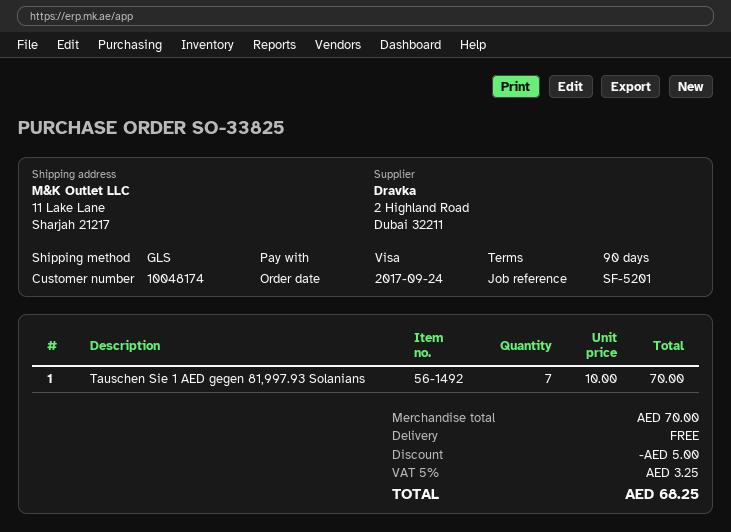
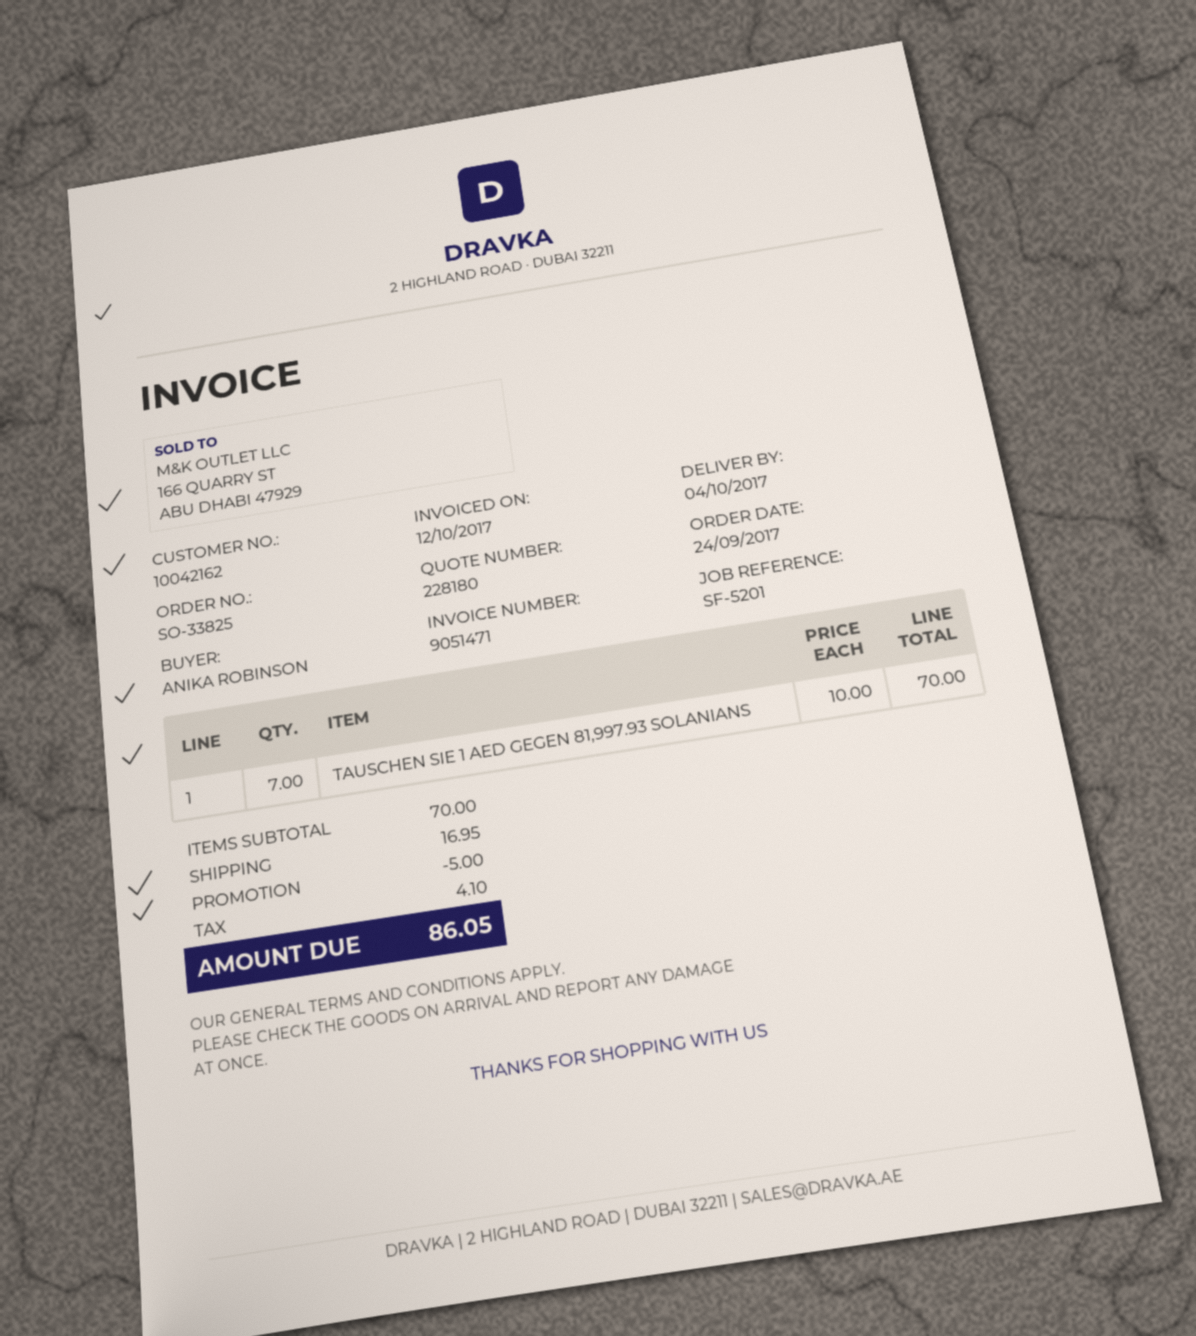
customer number: 10048174 -> 10042162
shipping: 0.00 -> 16.95
tax: 3.25 -> 4.10
total: 68.25 -> 86.05

